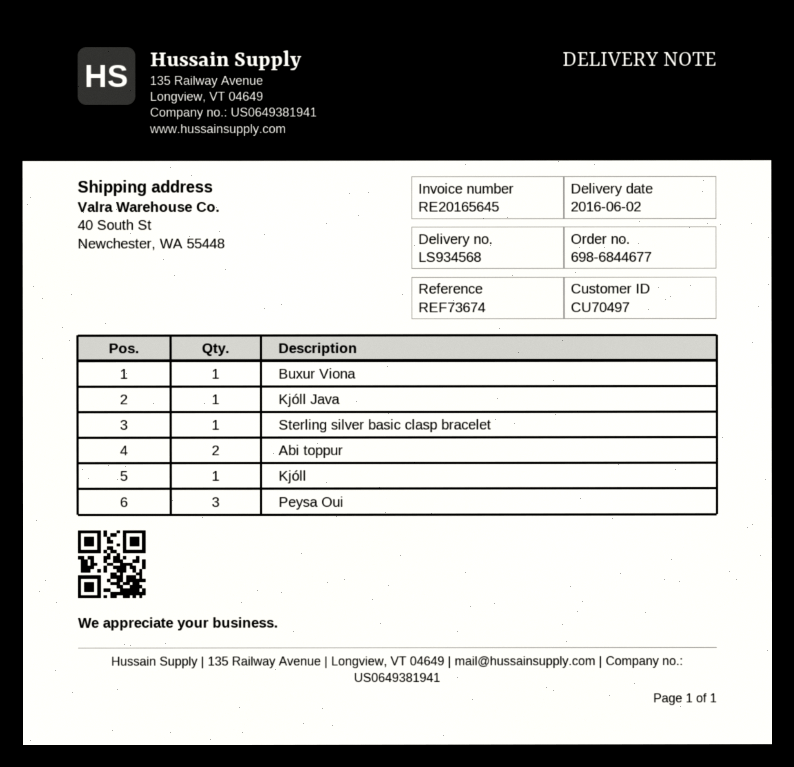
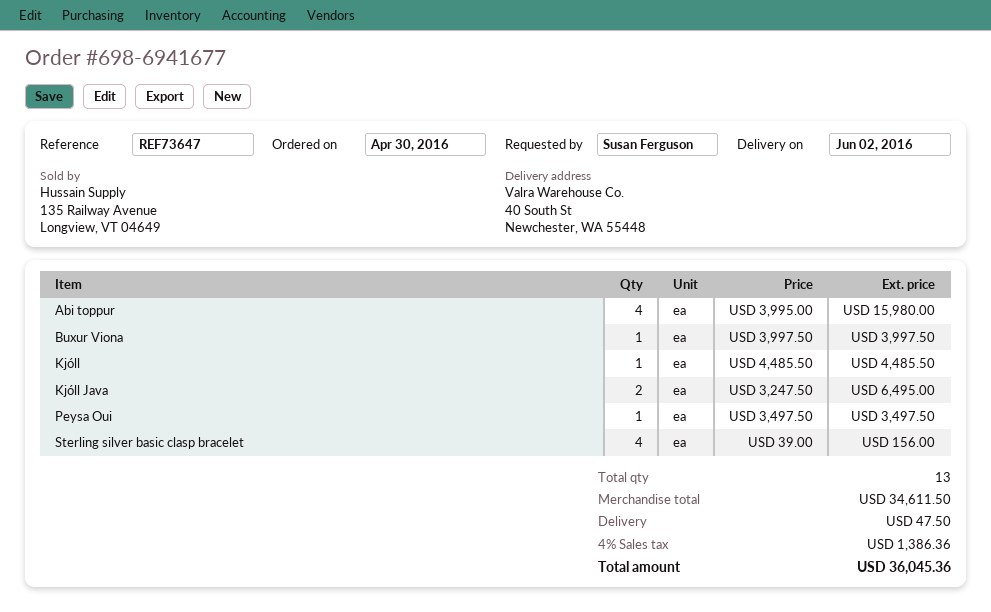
order number: 698-6844677 -> 698-6941677
reference: REF73674 -> REF73647
Kjóll Java: 1 -> 2
Sterling silver basic clasp bracelet: 1 -> 4
Abi toppur: 2 -> 4
Peysa Oui: 3 -> 1

